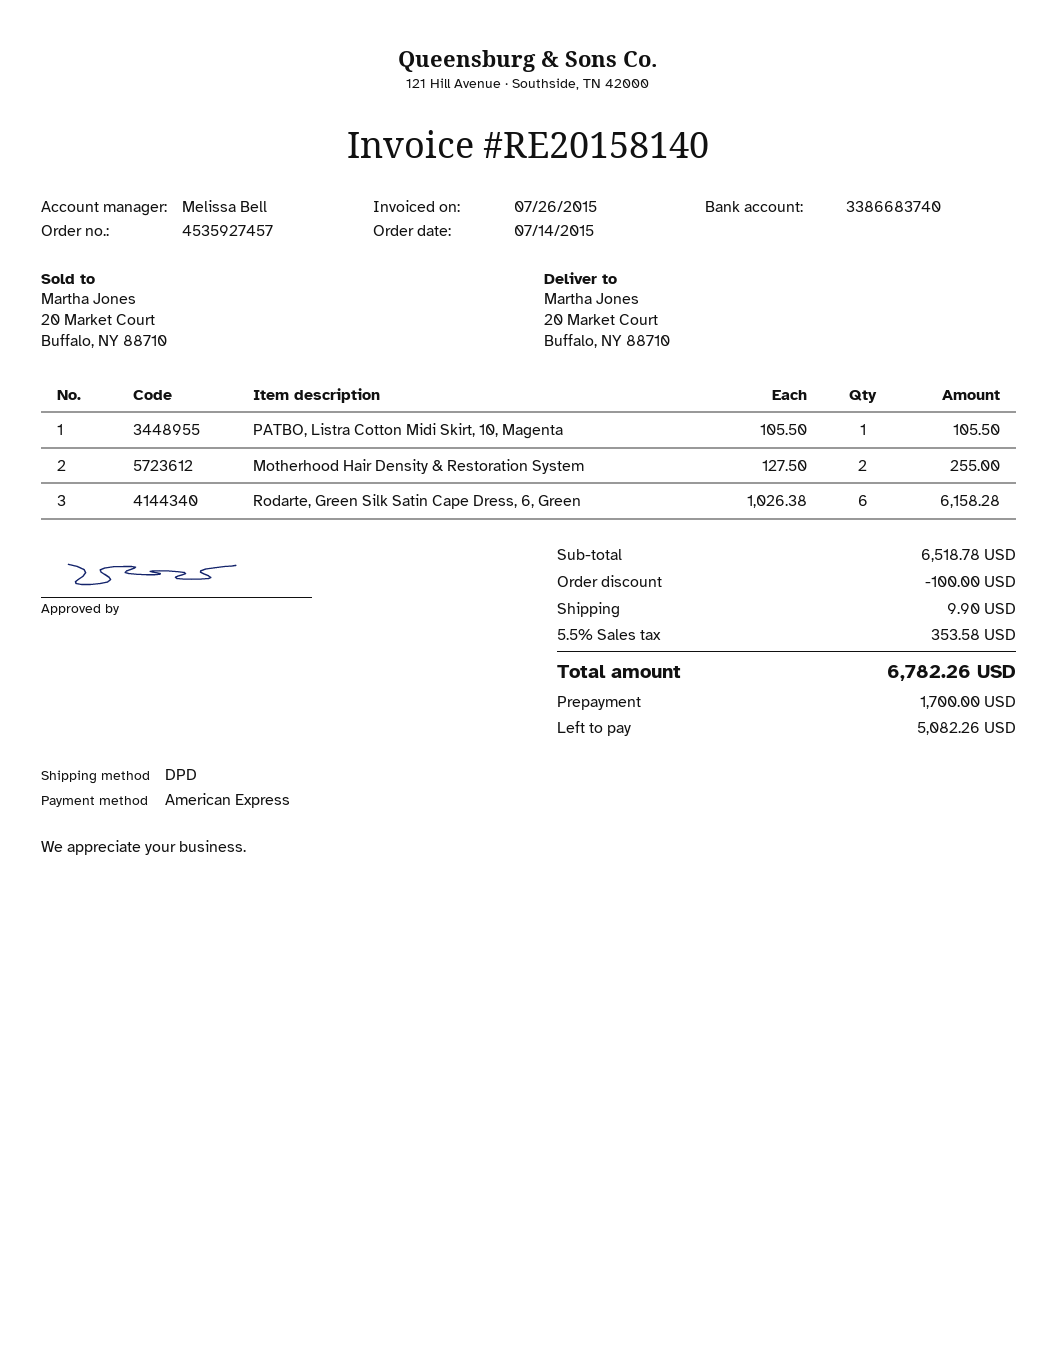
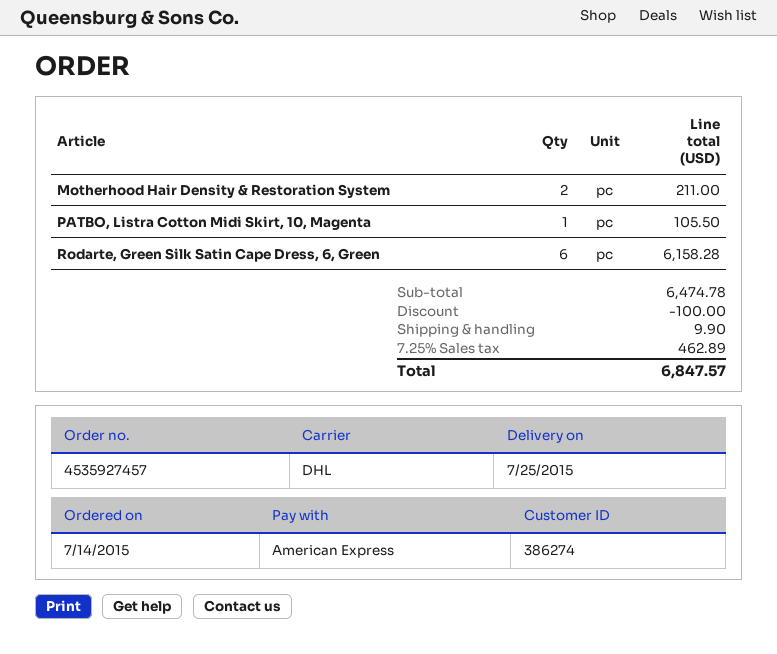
shipping method: DPD -> DHL
Motherhood Hair Density & Restoration System: 2 for 255.00 -> 2 for 211.00
subtotal: 6518.78 -> 6474.78
tax: 5.5% = 353.58 -> 7.25% = 462.89
total: 6782.26 -> 6847.57

